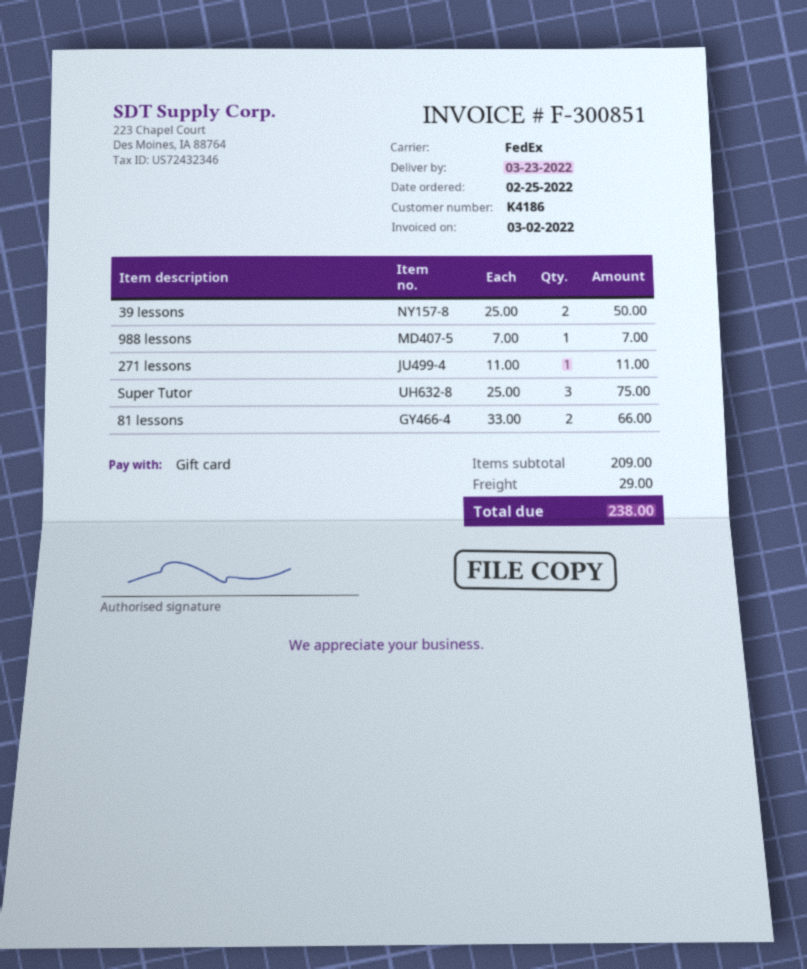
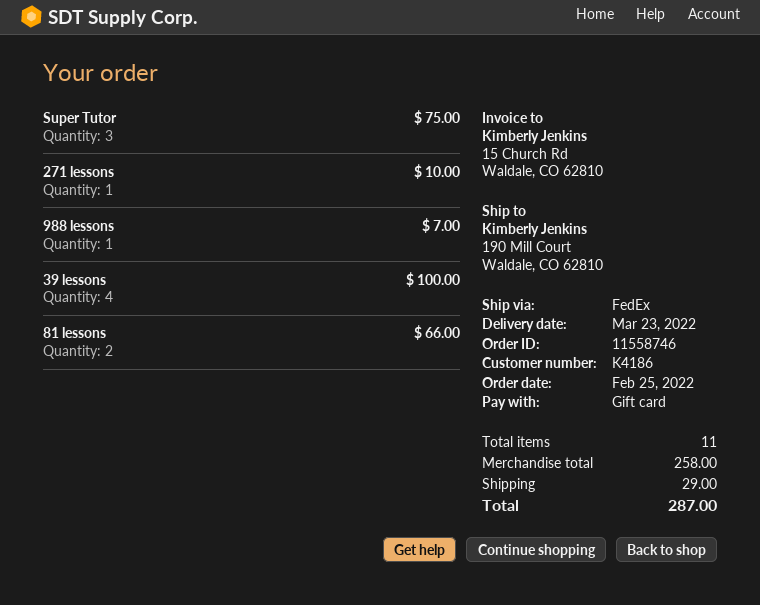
39 lessons: 2 for 50.00 -> 4 for 100.00
271 lessons: 1 for 11.00 -> 1 for 10.00
subtotal: 209.00 -> 258.00
total: 238.00 -> 287.00

